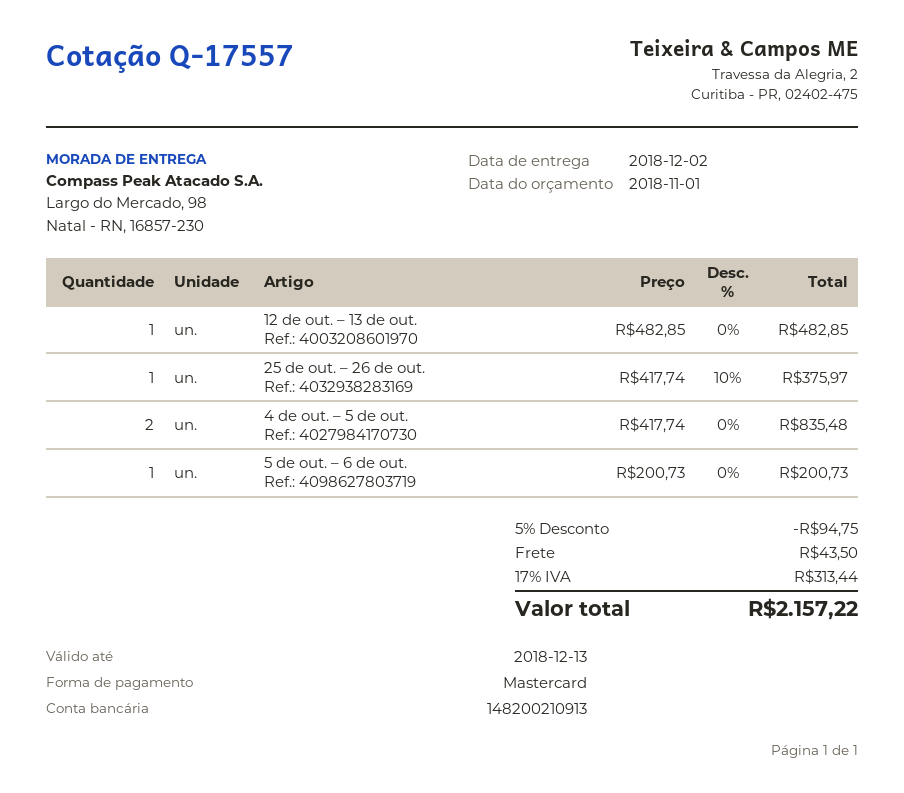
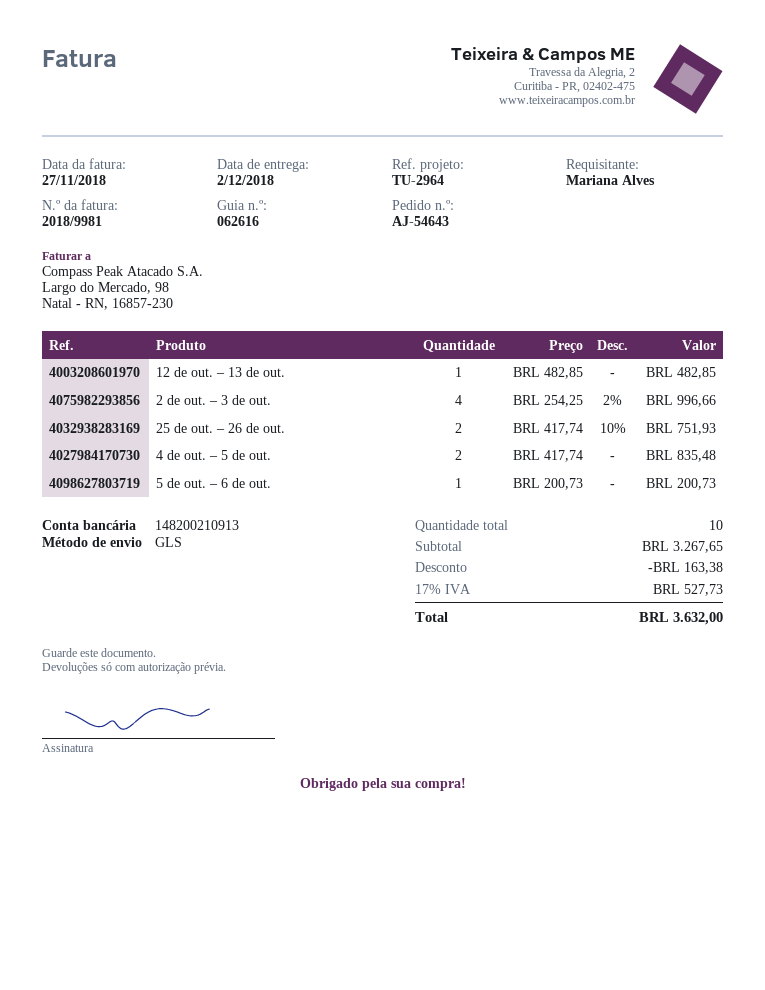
25 de out. – 26 de out.: 1 x 417.74 - 10% = 375.97 -> 2 x 417.74 - 10% = 751.93
2 de out. – 3 de out.: none -> 4 x 254.25 - 2% = 996.66
discount: 94.75 -> 163.38
shipping: 43.50 -> none
tax: 17% = 313.44 -> 17% = 527.73
total: 2157.22 -> 3632.00

